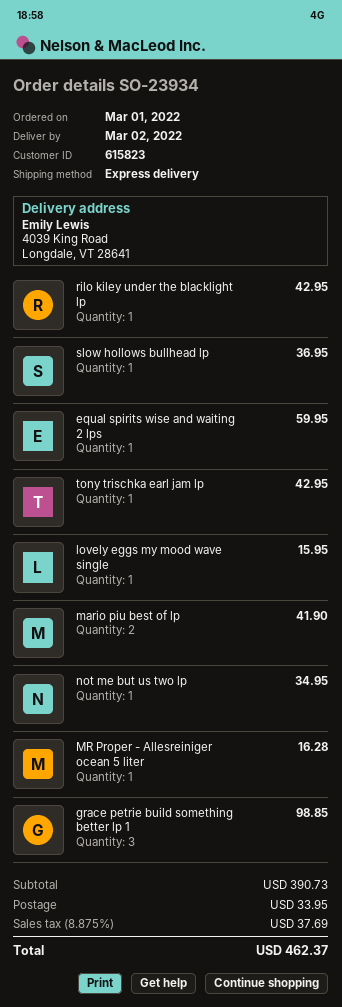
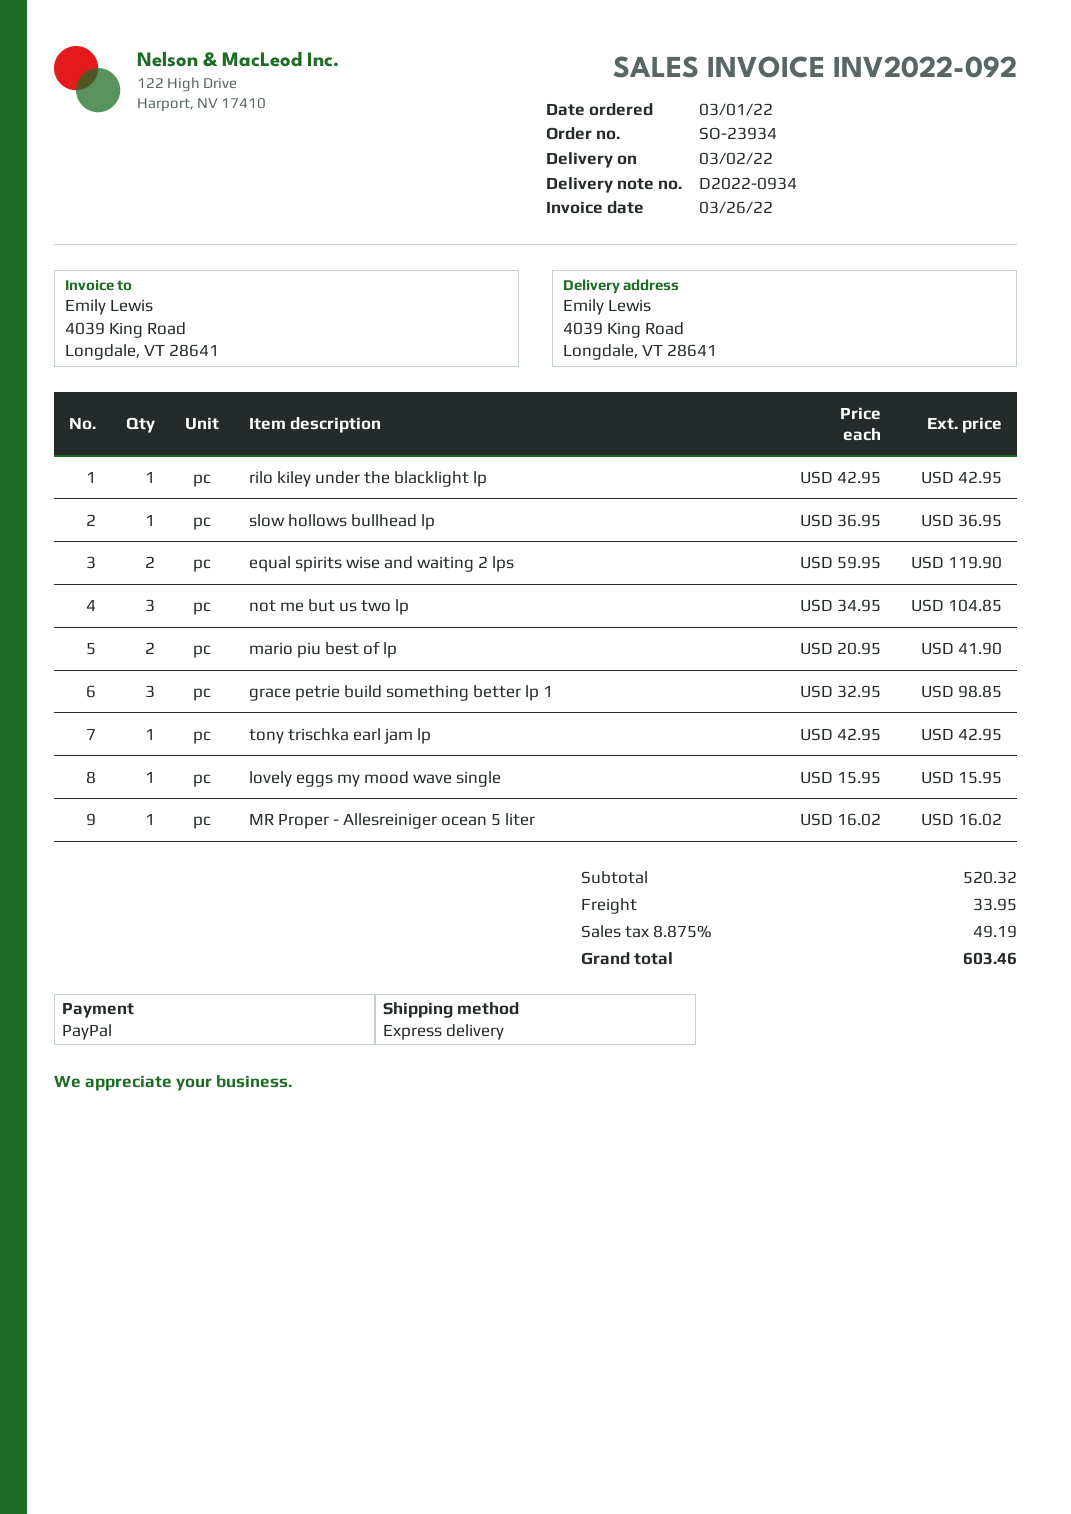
equal spirits wise and waiting 2 lps: 1 for 59.95 -> 2 for 119.90
not me but us two lp: 1 for 34.95 -> 3 for 104.85
MR Proper - Allesreiniger ocean 5 liter: 1 for 16.28 -> 1 for 16.02
subtotal: 390.73 -> 520.32
tax: 8.875% = 37.69 -> 8.875% = 49.19
total: 462.37 -> 603.46

